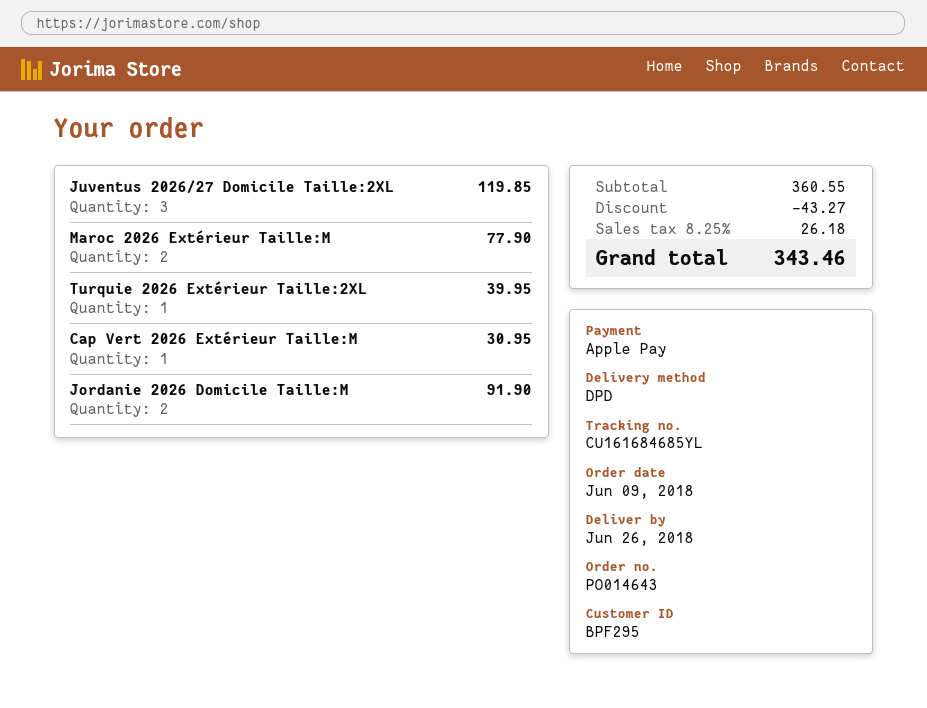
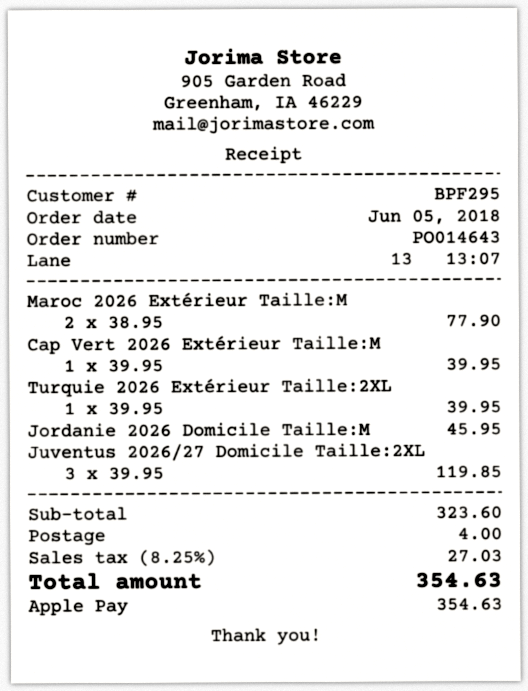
order date: 2018-06-09 -> 2018-06-05
Cap Vert 2026 Extérieur Taille:M: 1 for 30.95 -> 1 for 39.95
Jordanie 2026 Domicile Taille:M: 2 for 91.90 -> 1 for 45.95
subtotal: 360.55 -> 323.60
discount: 43.27 -> none
shipping: none -> 4.00
tax: 8.25% = 26.18 -> 8.25% = 27.03
total: 343.46 -> 354.63

